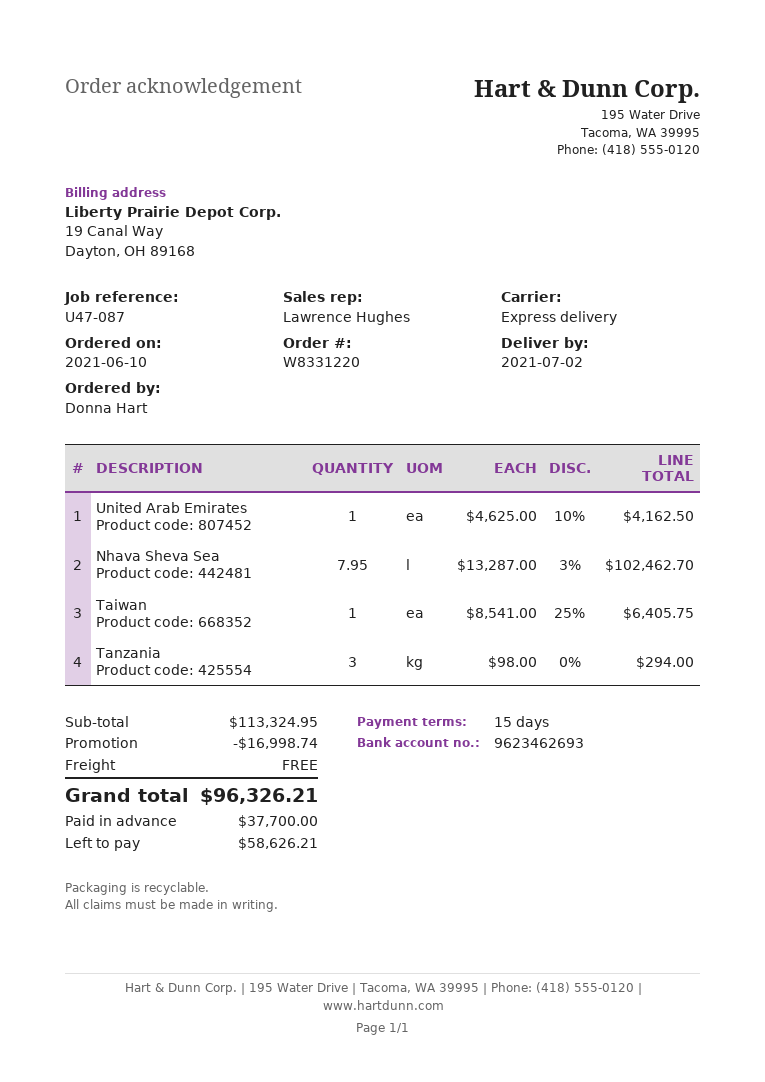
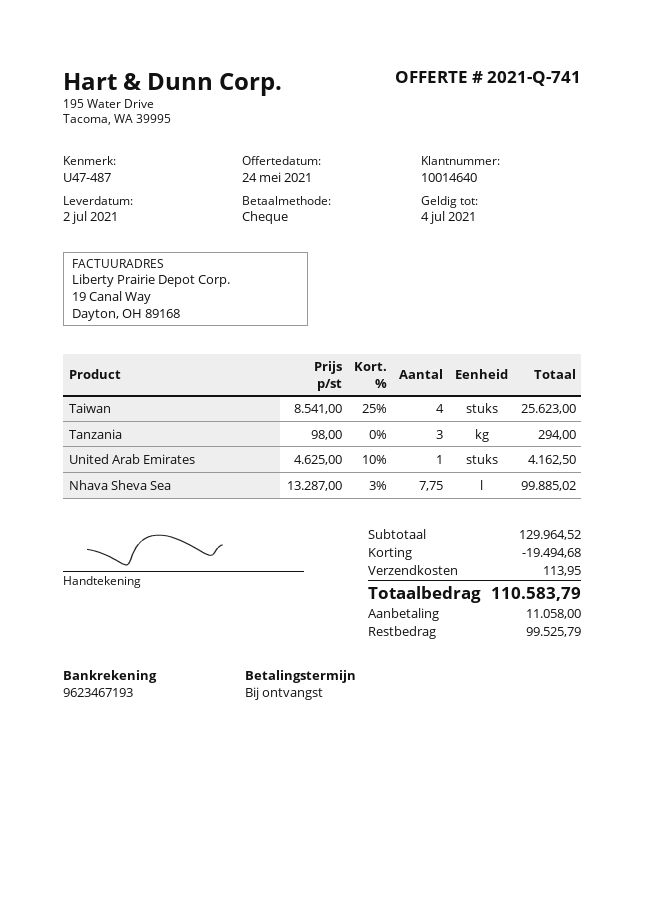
payment terms: 15 days -> on receipt
reference: U47-087 -> U47-487
bank account: 9623462693 -> 9623467193
Nhava Sheva Sea: 7.95 x 13287.00 - 3% = 102462.70 -> 7.75 x 13287.00 - 3% = 99885.02
Taiwan: 1 x 8541.00 - 25% = 6405.75 -> 4 x 8541.00 - 25% = 25623.00
subtotal: 113324.95 -> 129964.52
discount: 16998.74 -> 19494.68
shipping: 0.00 -> 113.95
total: 96326.21 -> 110583.79
deposit: 37700.00 -> 11058.00
balance: 58626.21 -> 99525.79

